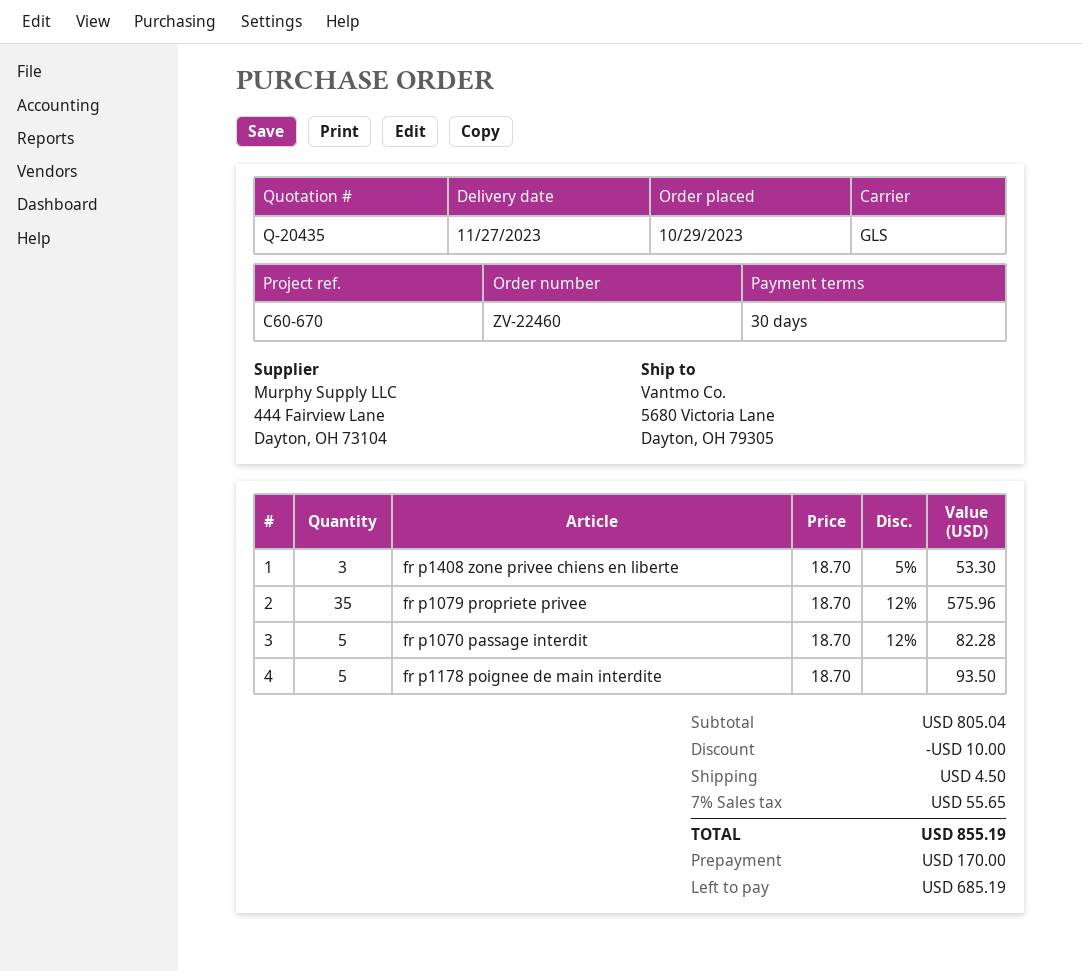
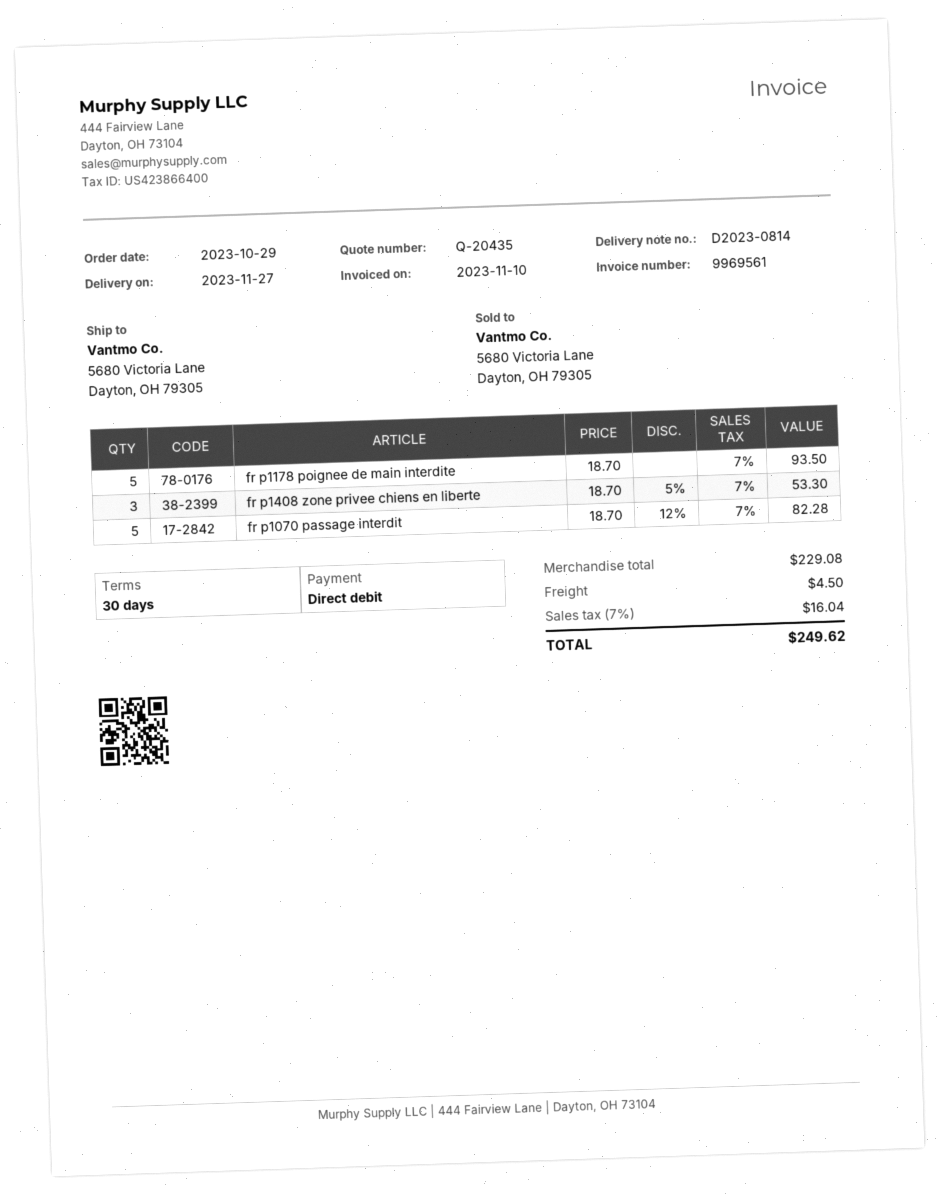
fr p1079 propriete privee: 35 x 18.70 - 12% = 575.96 -> none
subtotal: 805.04 -> 229.08
discount: 10.00 -> none
tax: 7% = 55.65 -> 7% = 16.04
total: 855.19 -> 249.62

